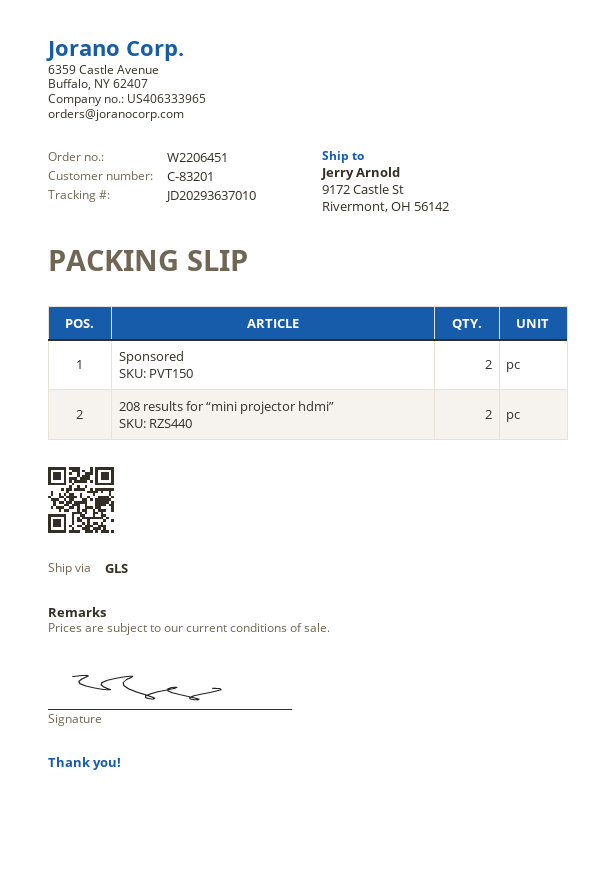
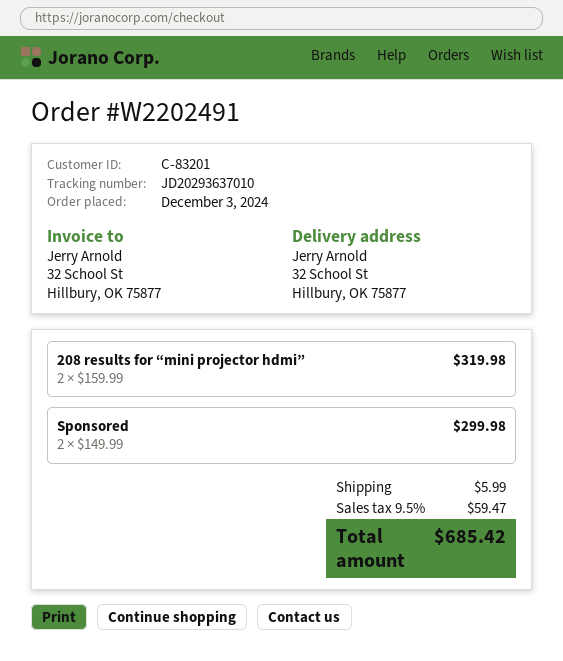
order number: W2206451 -> W2202491
ship to: 9172 Castle St, Rivermont, OH 56142 -> 32 School St, Hillbury, OK 75877

